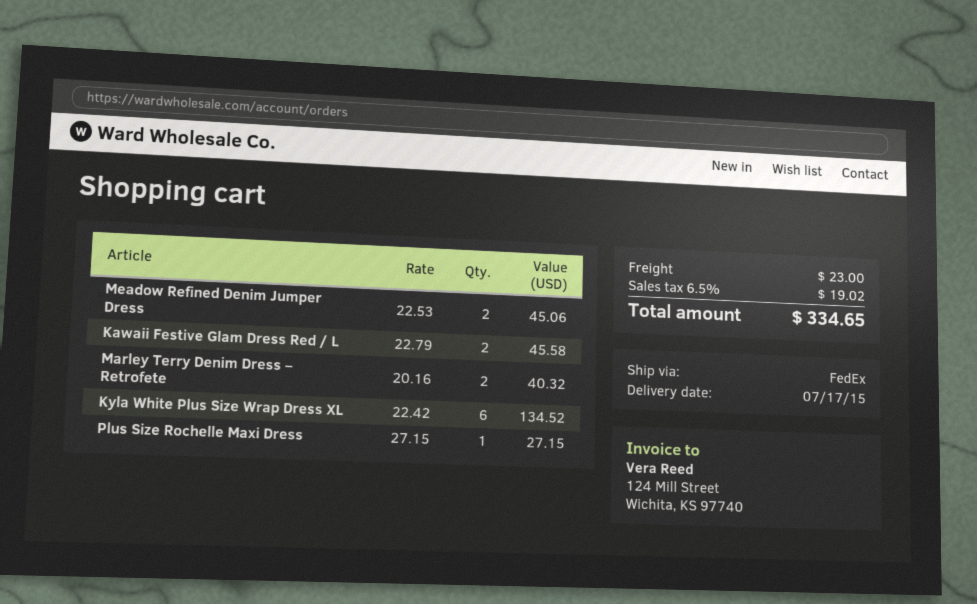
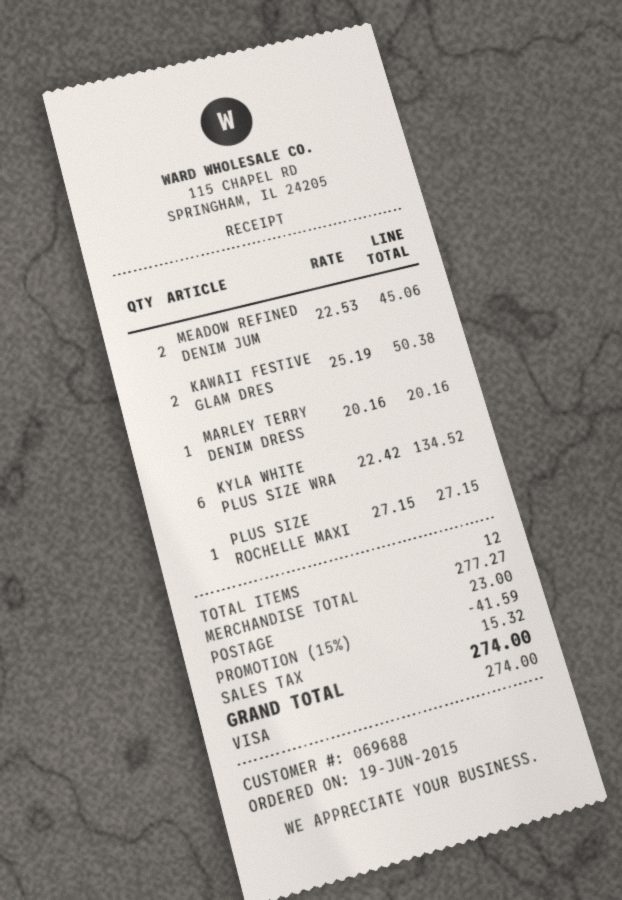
Kawaii Festive Glam Dress Red / L: 2 x 22.79 = 45.58 -> 2 x 25.19 = 50.38
Marley Terry Denim Dress – Retrofete: 2 x 20.16 = 40.32 -> 1 x 20.16 = 20.16
discount: none -> 15% = 41.59
tax: 19.02 -> 15.32
total: 334.65 -> 274.00

